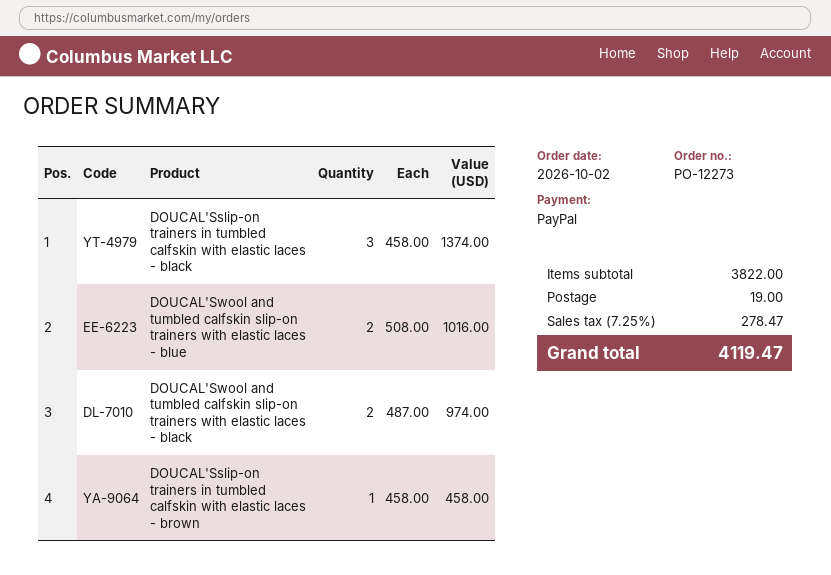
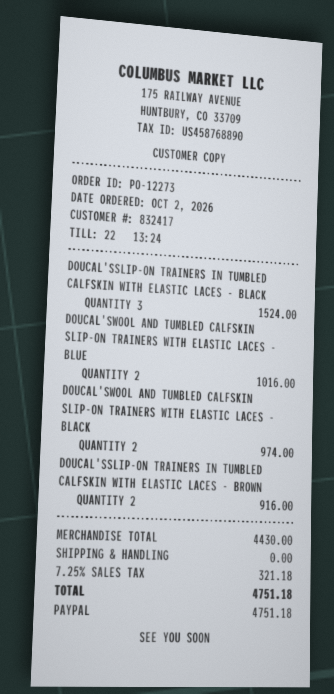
DOUCAL'Sslip-on trainers in tumbled calfskin with elastic laces - black: 3 for 1374.00 -> 3 for 1524.00
DOUCAL'Sslip-on trainers in tumbled calfskin with elastic laces - brown: 1 for 458.00 -> 2 for 916.00
subtotal: 3822.00 -> 4430.00
shipping: 19.00 -> 0.00
tax: 7.25% = 278.47 -> 7.25% = 321.18
total: 4119.47 -> 4751.18

